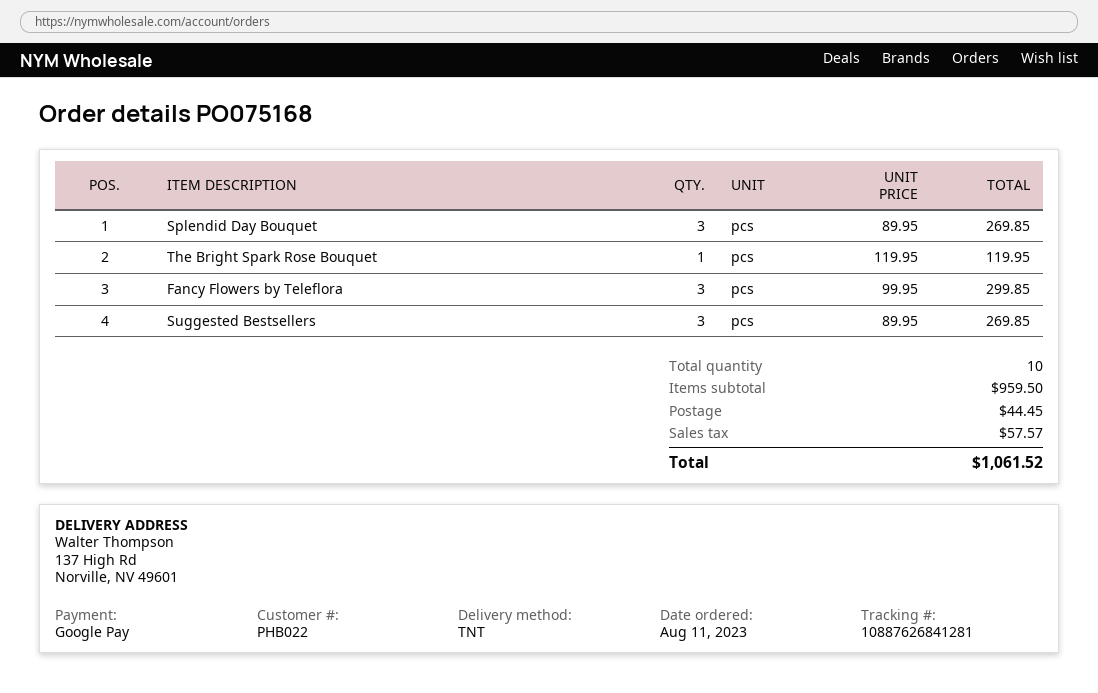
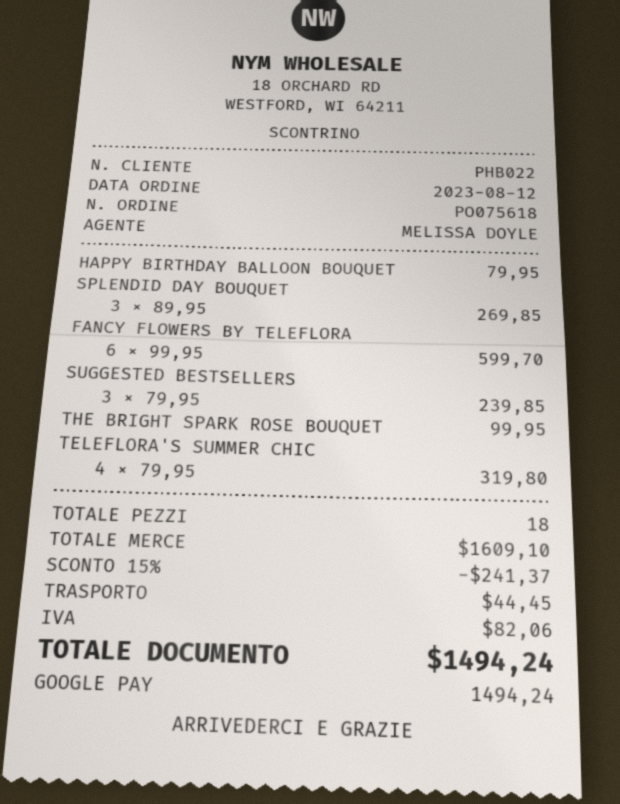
order number: PO075168 -> PO075618
order date: 2023-08-11 -> 2023-08-12
The Bright Spark Rose Bouquet: 1 x 119.95 = 119.95 -> 1 x 99.95 = 99.95
Fancy Flowers by Teleflora: 3 x 99.95 = 299.85 -> 6 x 99.95 = 599.70
Suggested Bestsellers: 3 x 89.95 = 269.85 -> 3 x 79.95 = 239.85
HAPPY BIRTHDAY BALLOON BOUQUET: none -> 1 x 79.95 = 79.95
TELEFLORA'S SUMMER CHIC: none -> 4 x 79.95 = 319.80
total quantity: 10 -> 18
subtotal: 959.50 -> 1609.10
discount: none -> 15% = 241.37
tax: 57.57 -> 82.06
total: 1061.52 -> 1494.24

